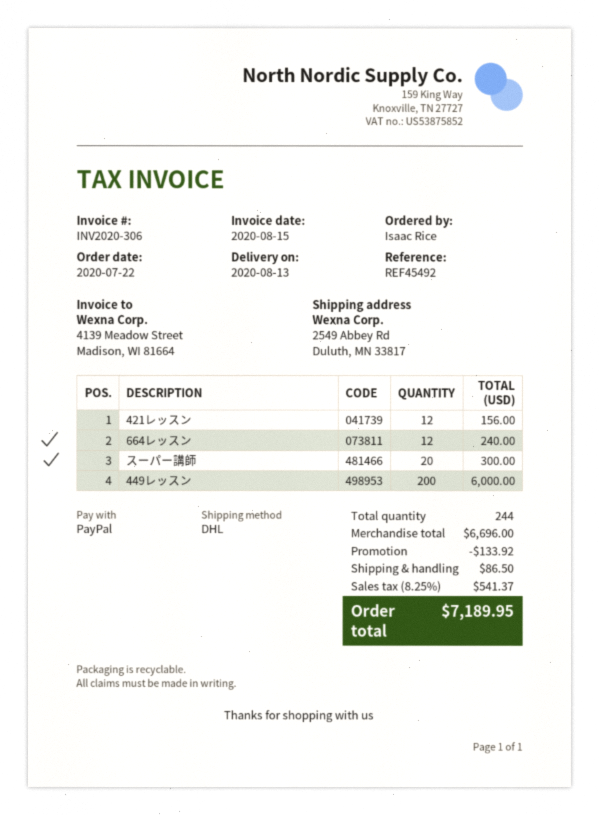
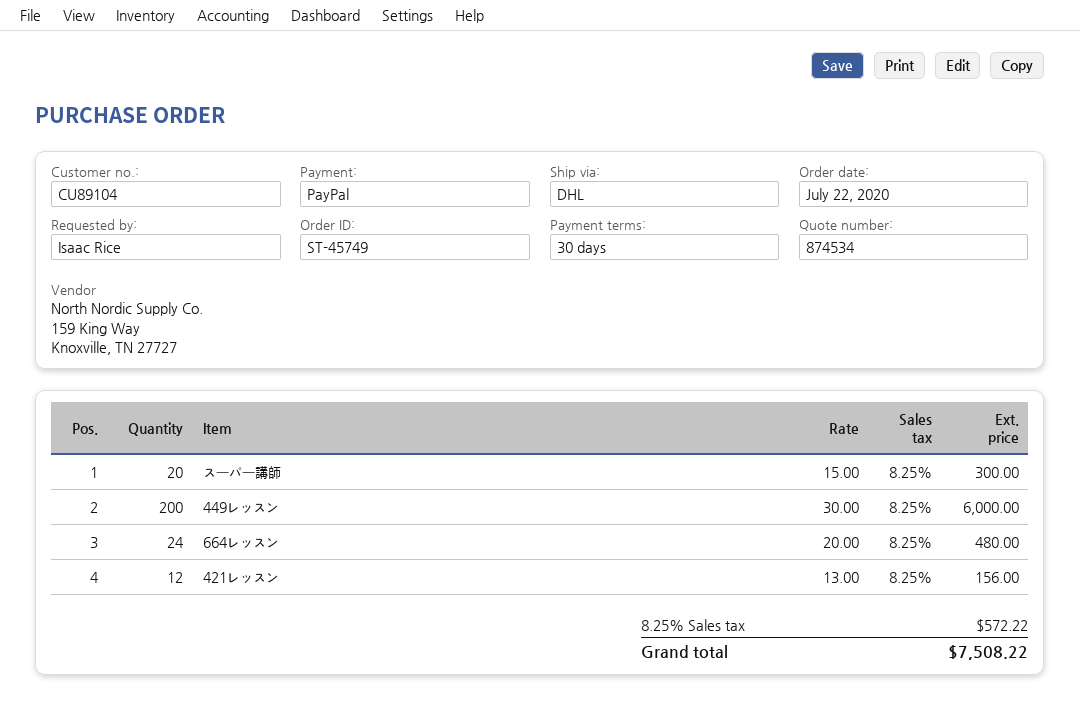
664レッスン: 12 for 240.00 -> 24 for 480.00
discount: 133.92 -> none
shipping: 86.50 -> none
tax: 8.25% = 541.37 -> 8.25% = 572.22
total: 7189.95 -> 7508.22

